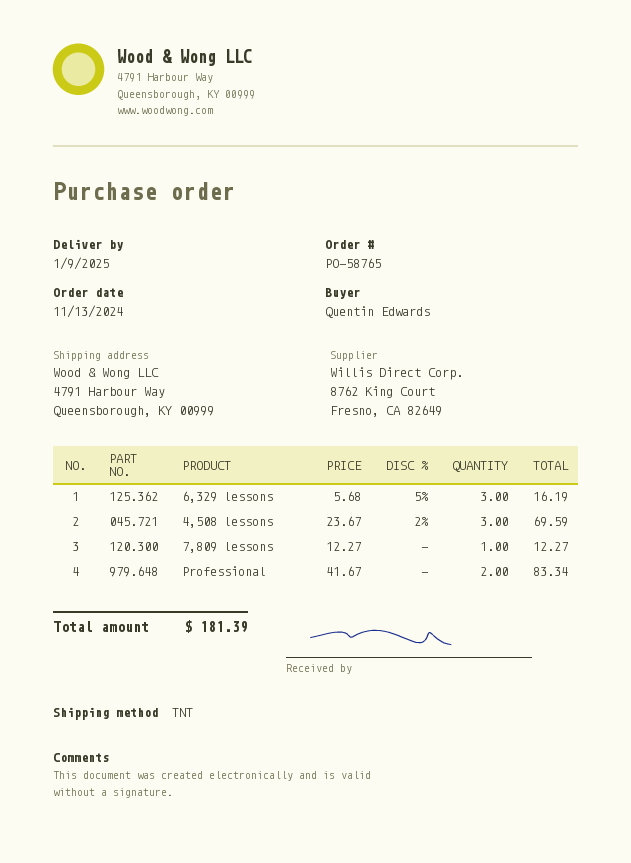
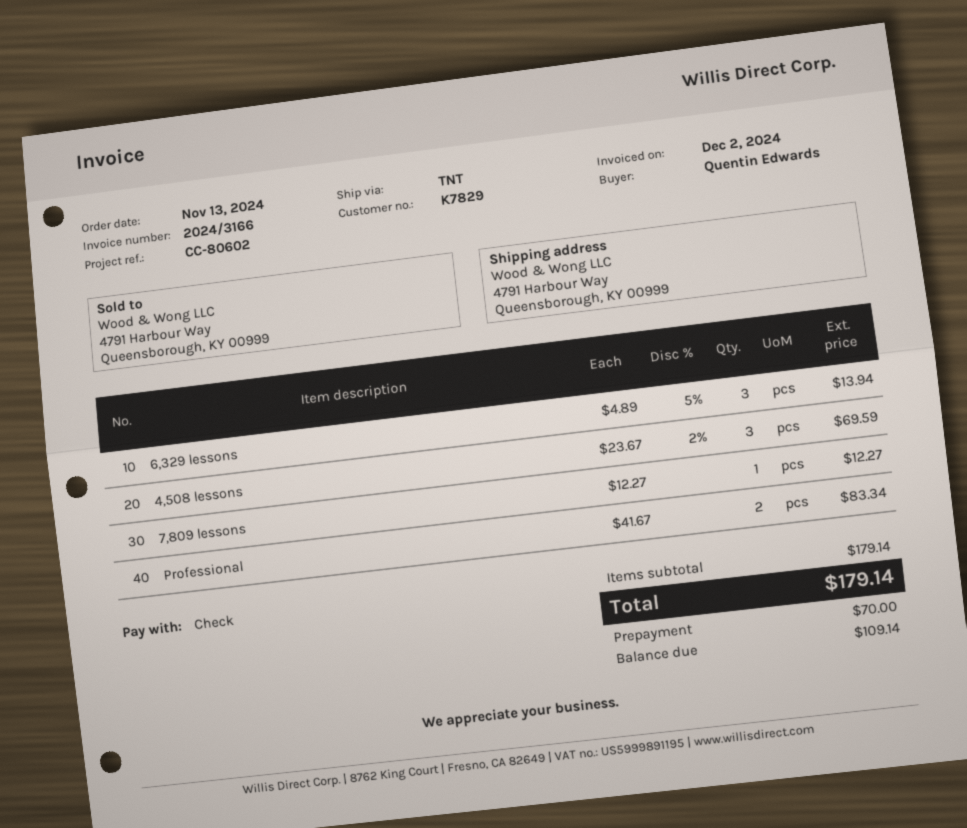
6,329 lessons: 3 x 5.68 - 5% = 16.19 -> 3 x 4.89 - 5% = 13.94
total: 181.39 -> 179.14

